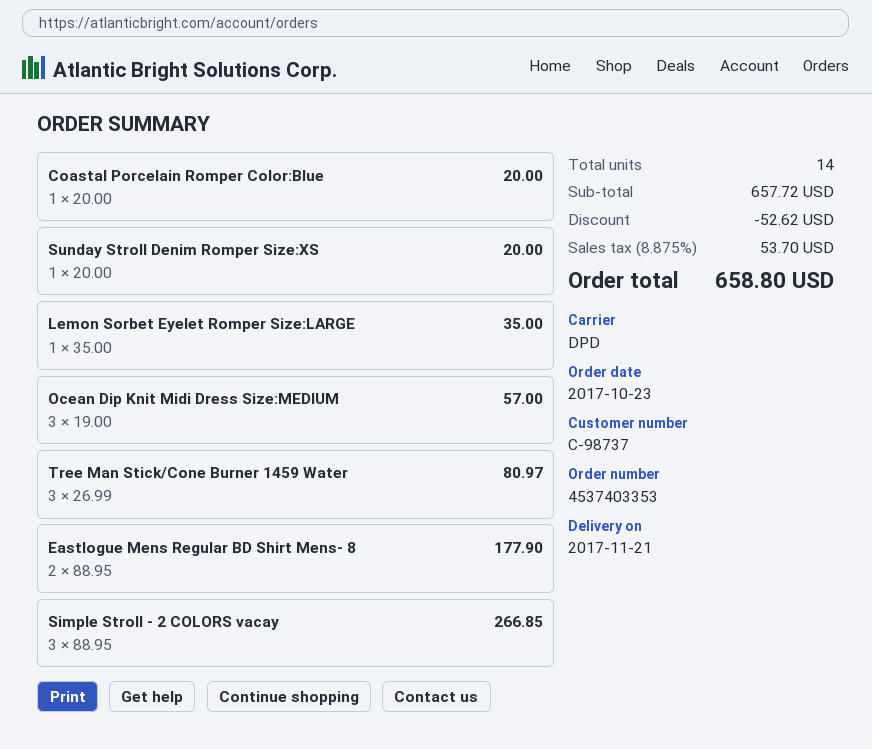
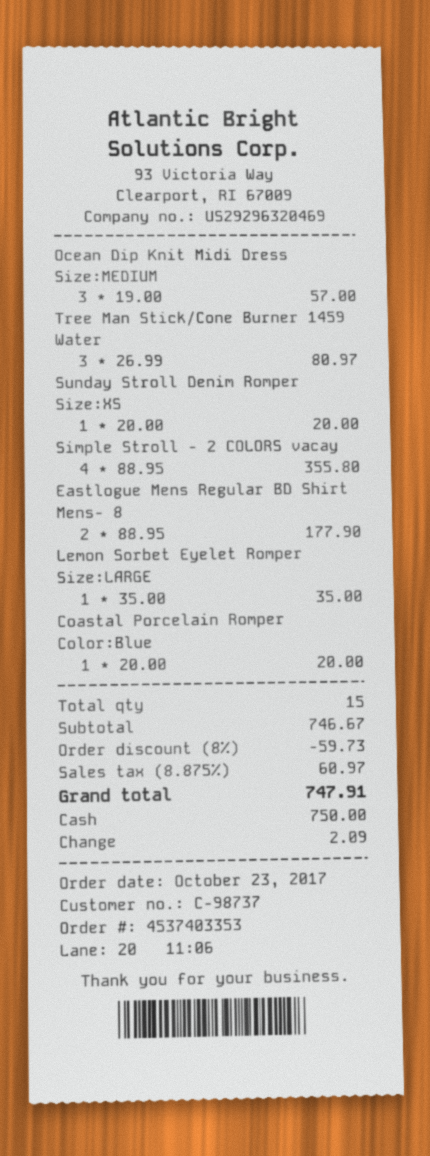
Simple Stroll - 2 COLORS vacay: 3 x 88.95 = 266.85 -> 4 x 88.95 = 355.80
total quantity: 14 -> 15
subtotal: 657.72 -> 746.67
discount: 52.62 -> 59.73
tax: 8.875% = 53.70 -> 8.875% = 60.97
total: 658.80 -> 747.91

